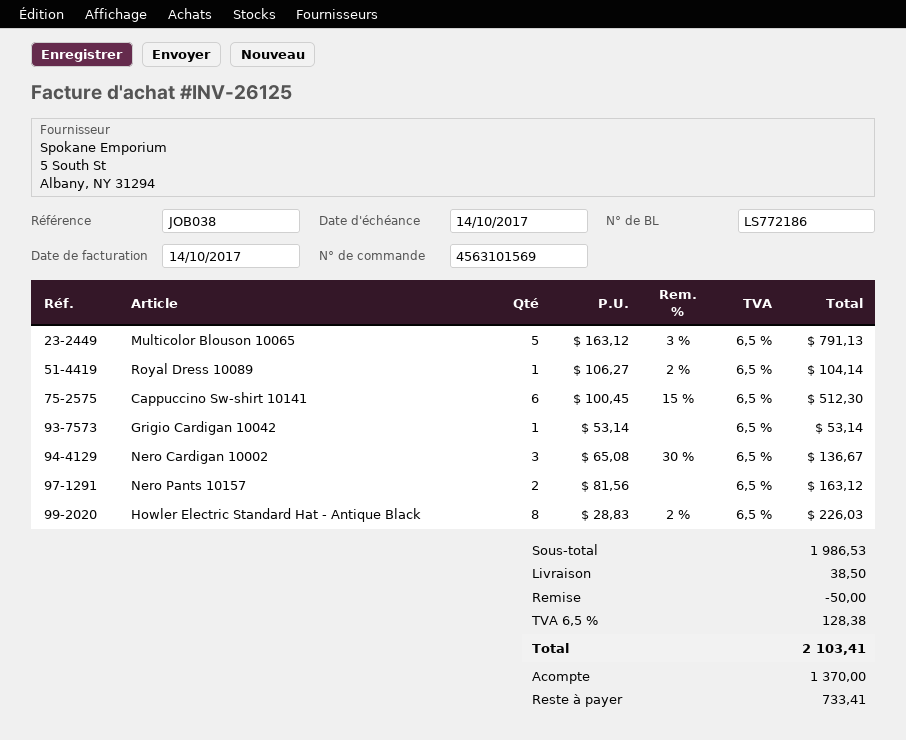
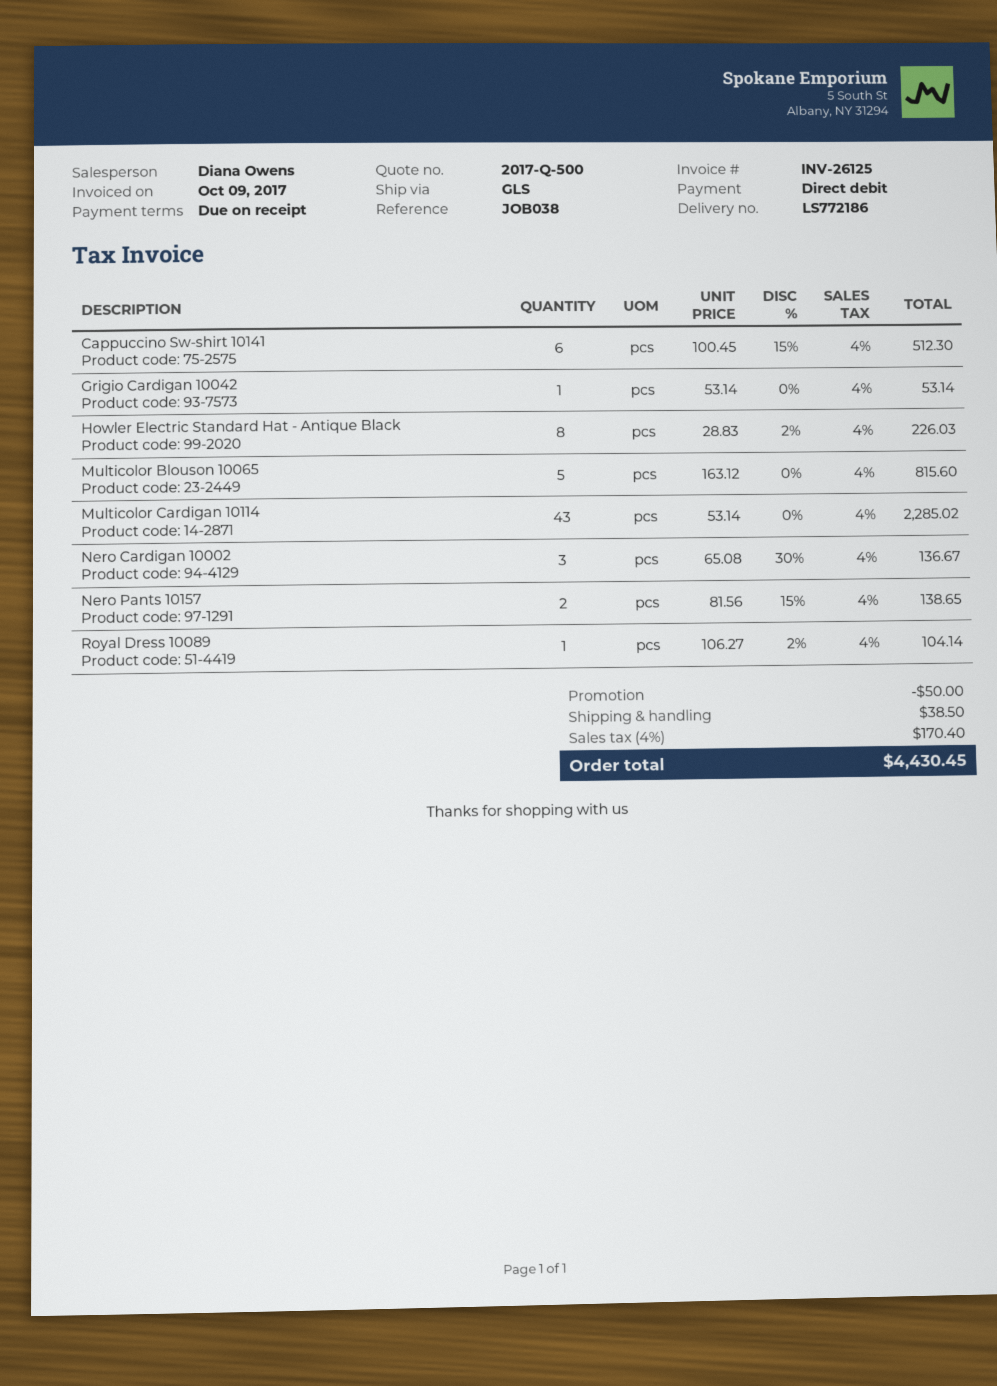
invoice date: 2017-10-14 -> 2017-10-09
Multicolor Blouson 10065: 5 x 163.12 - 3% = 791.13 -> 5 x 163.12 = 815.60
Nero Pants 10157: 2 x 81.56 = 163.12 -> 2 x 81.56 - 15% = 138.65
Multicolor Cardigan 10114: none -> 43 x 53.14 = 2285.02
tax: 6.5% = 128.38 -> 4% = 170.40
total: 2103.41 -> 4430.45

